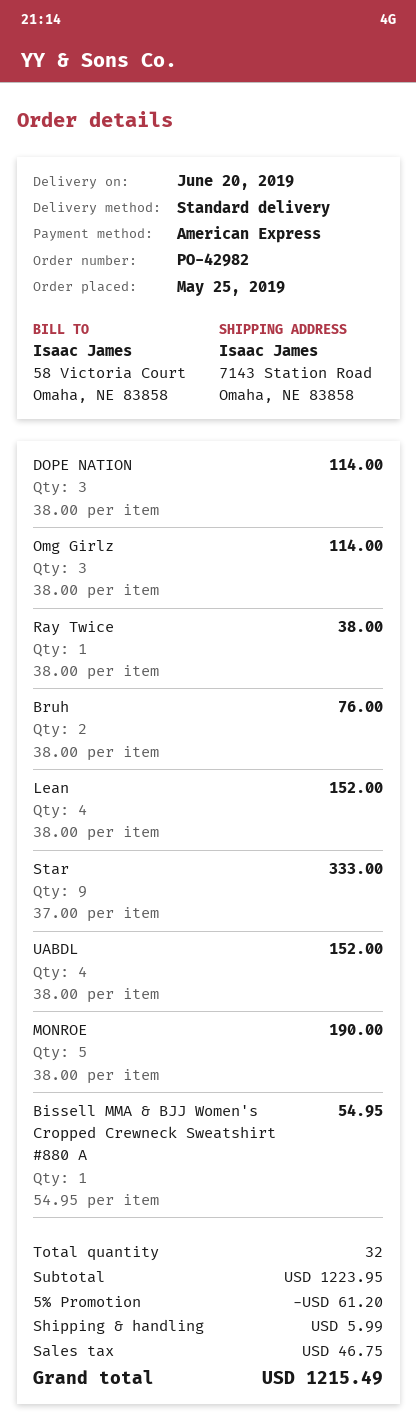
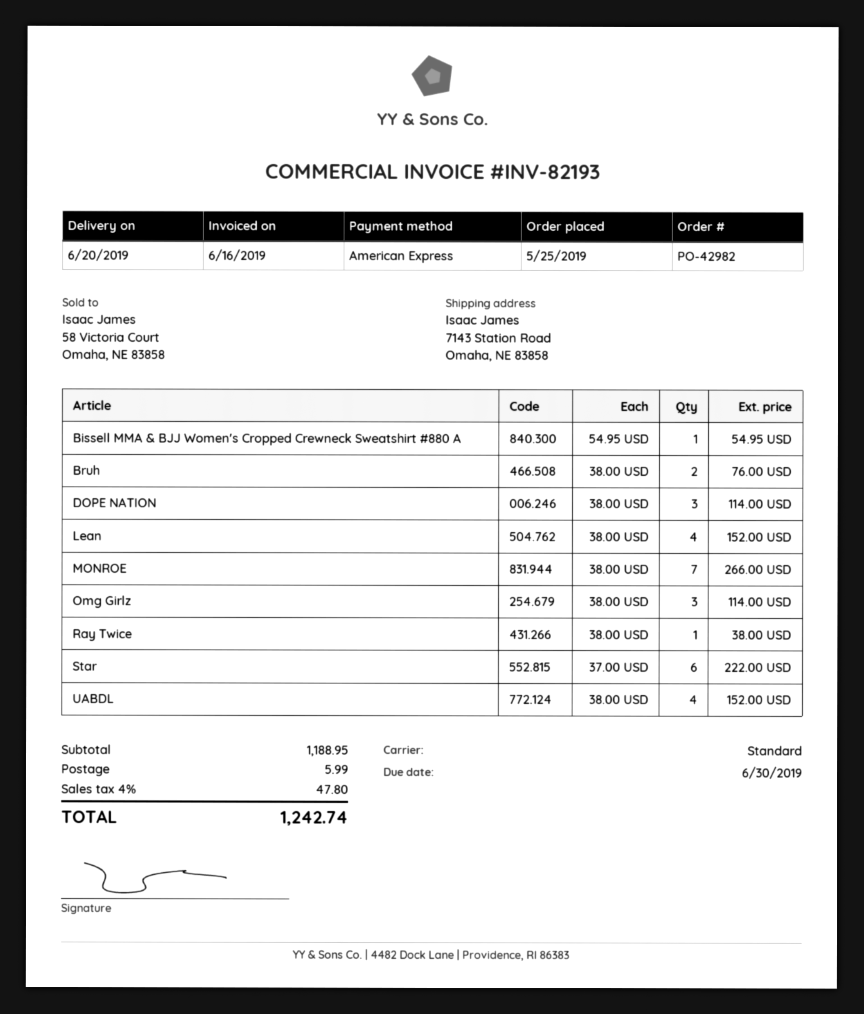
Star: 9 x 37.00 = 333.00 -> 6 x 37.00 = 222.00
MONROE: 5 x 38.00 = 190.00 -> 7 x 38.00 = 266.00
subtotal: 1223.95 -> 1188.95
discount: 5% = 61.20 -> none
tax: 46.75 -> 47.80
total: 1215.49 -> 1242.74

